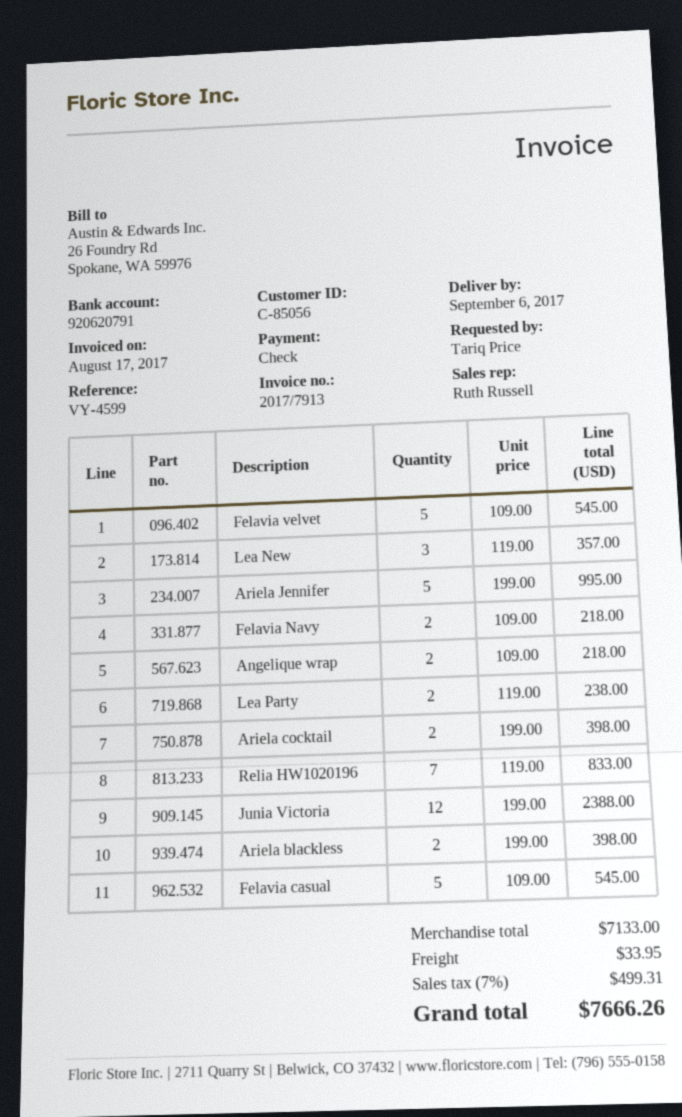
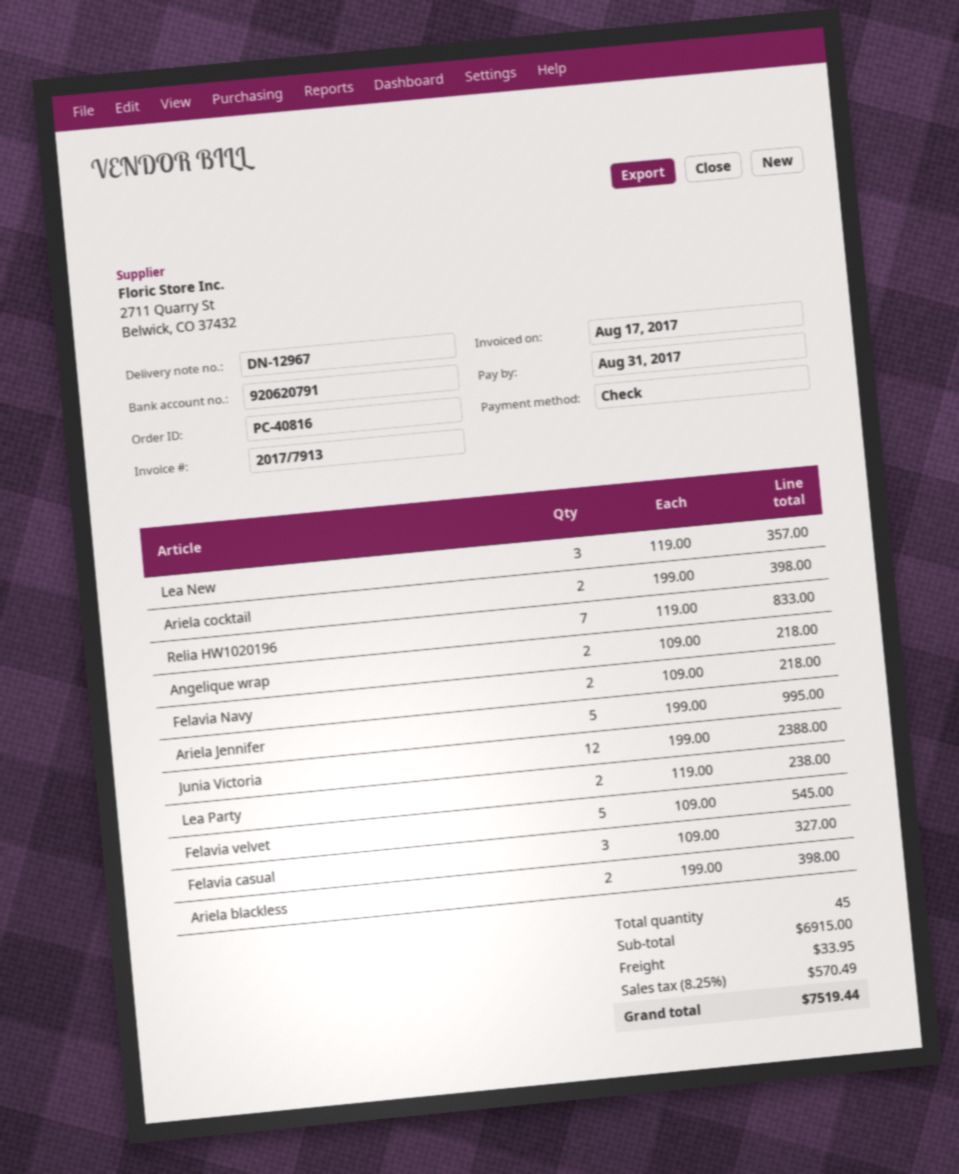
Felavia casual: 5 x 109.00 = 545.00 -> 3 x 109.00 = 327.00
subtotal: 7133.00 -> 6915.00
tax: 7% = 499.31 -> 8.25% = 570.49
total: 7666.26 -> 7519.44

